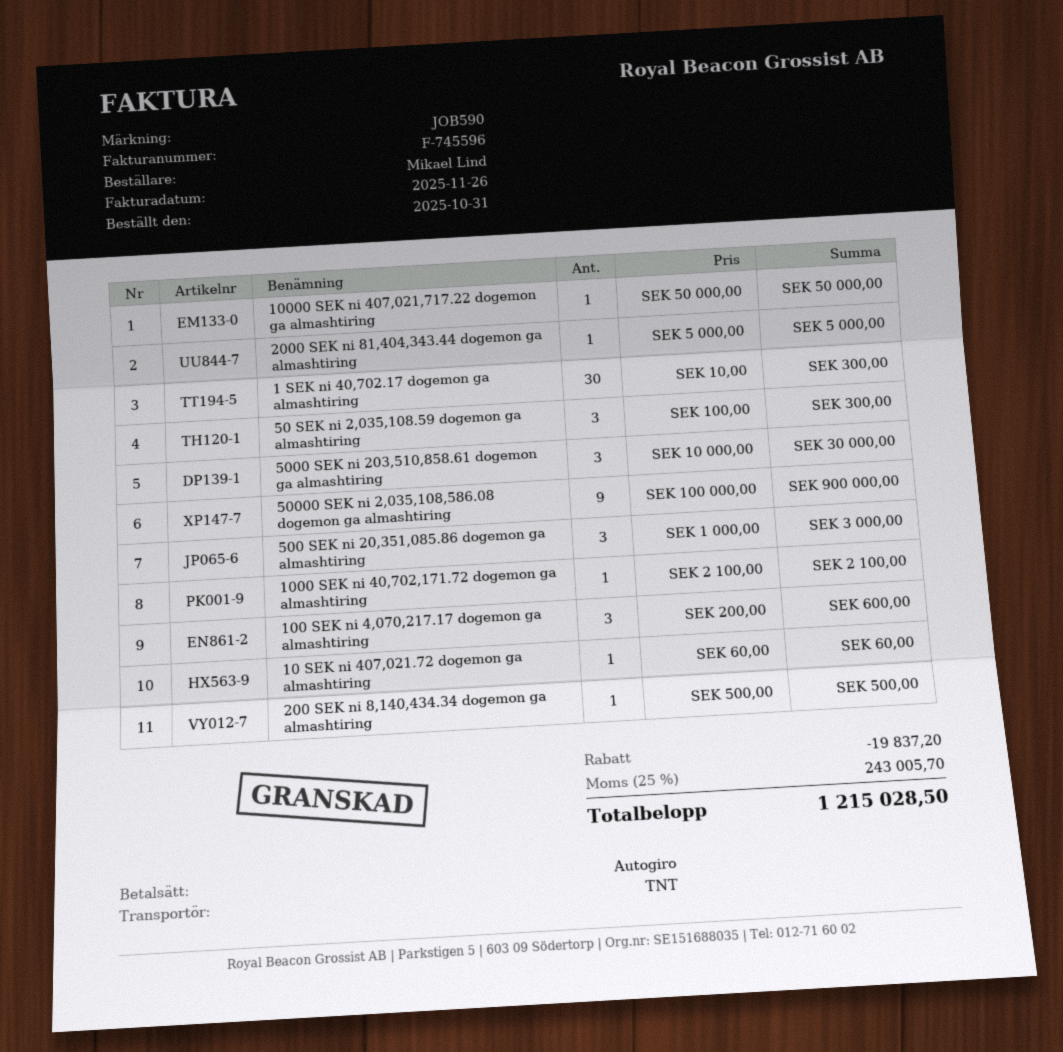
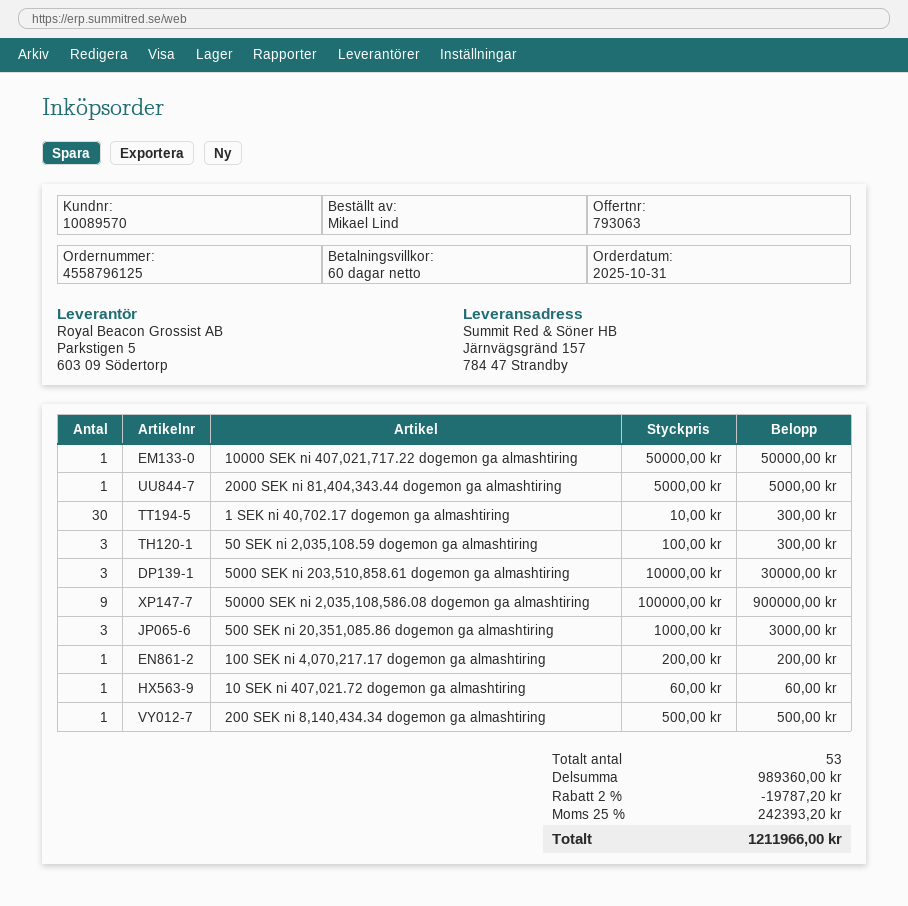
1000 SEK ni 40,702,171.72 dogemon ga almashtiring: 1 x 2100.00 = 2100.00 -> none
100 SEK ni 4,070,217.17 dogemon ga almashtiring: 3 x 200.00 = 600.00 -> 1 x 200.00 = 200.00
discount: 19837.20 -> 19787.20
tax: 25% = 243005.70 -> 25% = 242393.20
total: 1215028.50 -> 1211966.00

